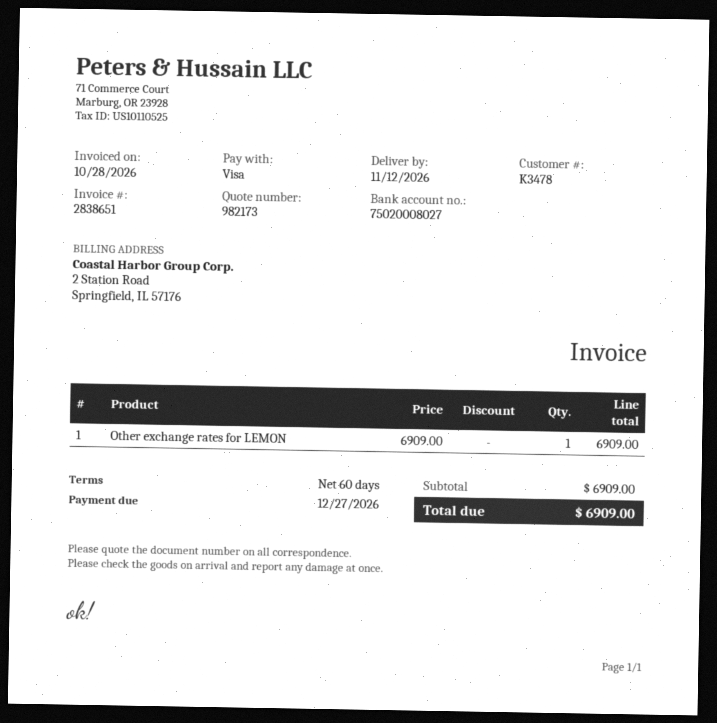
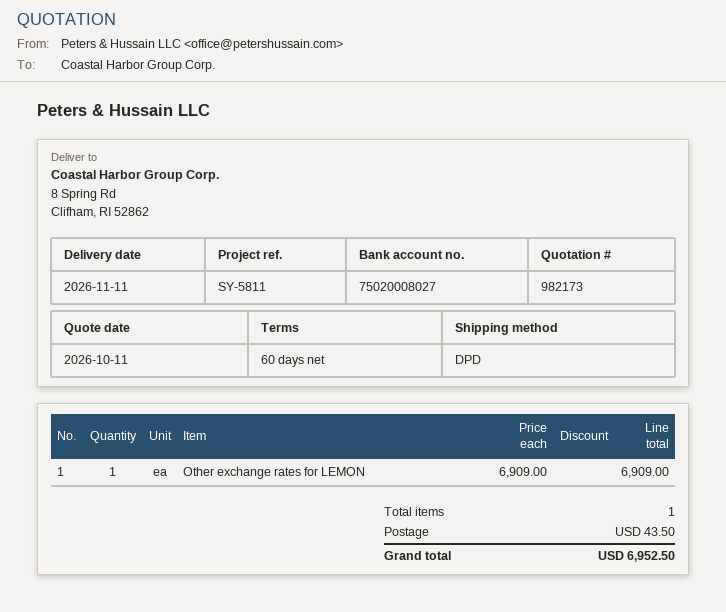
delivery date: 2026-11-12 -> 2026-11-11
shipping: none -> 43.50
total: 6909.00 -> 6952.50

